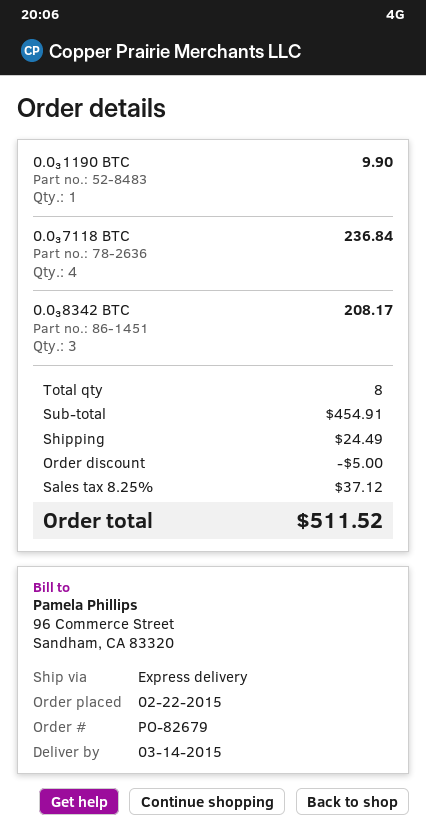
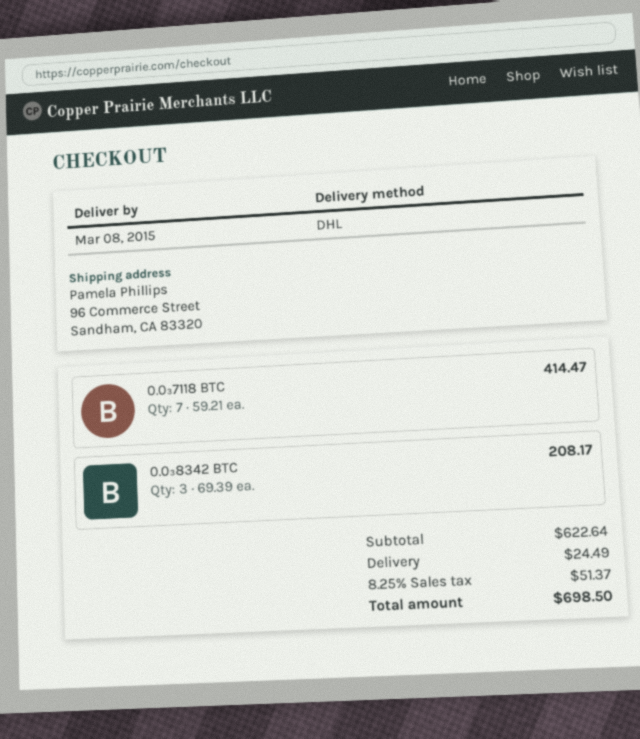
delivery date: 2015-03-14 -> 2015-03-08
shipping method: express -> DHL
0.0₃1190 BTC: 1 for 9.90 -> none
0.0₃7118 BTC: 4 for 236.84 -> 7 for 414.47
subtotal: 454.91 -> 622.64
discount: 5.00 -> none
tax: 8.25% = 37.12 -> 8.25% = 51.37
total: 511.52 -> 698.50

